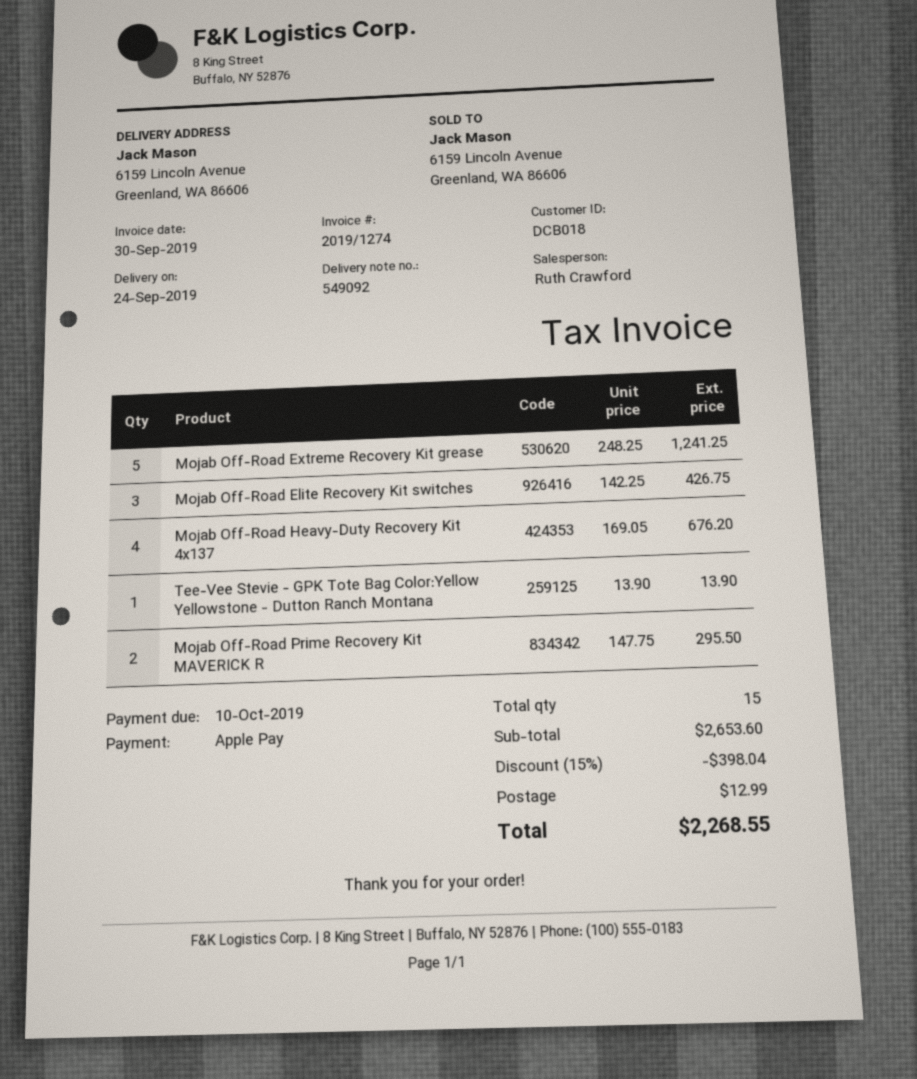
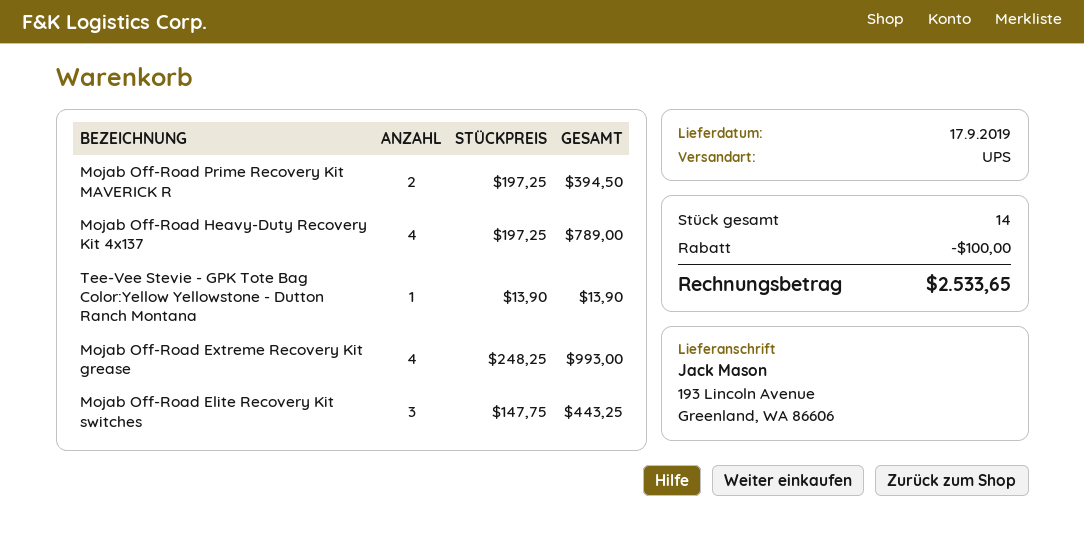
delivery date: 2019-09-24 -> 2019-09-17
ship to: 6159 Lincoln Avenue, Greenland, WA 86606 -> 193 Lincoln Avenue, Greenland, WA 86606
Mojab Off-Road Extreme Recovery Kit grease: 5 x 248.25 = 1241.25 -> 4 x 248.25 = 993.00
Mojab Off-Road Elite Recovery Kit switches: 3 x 142.25 = 426.75 -> 3 x 147.75 = 443.25
Mojab Off-Road Heavy-Duty Recovery Kit 4x137: 4 x 169.05 = 676.20 -> 4 x 197.25 = 789.00
Mojab Off-Road Prime Recovery Kit MAVERICK R: 2 x 147.75 = 295.50 -> 2 x 197.25 = 394.50
total quantity: 15 -> 14
discount: 398.04 -> 100.00
shipping: 12.99 -> none
total: 2268.55 -> 2533.65

